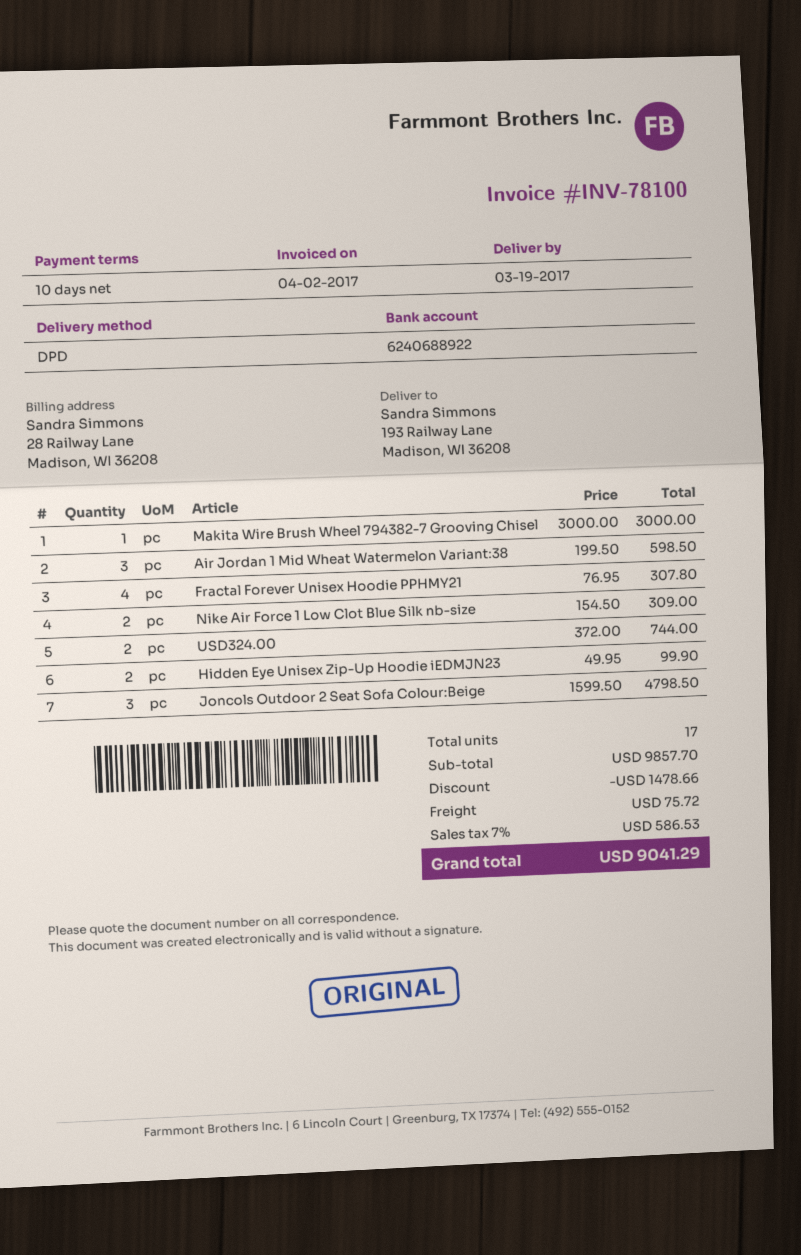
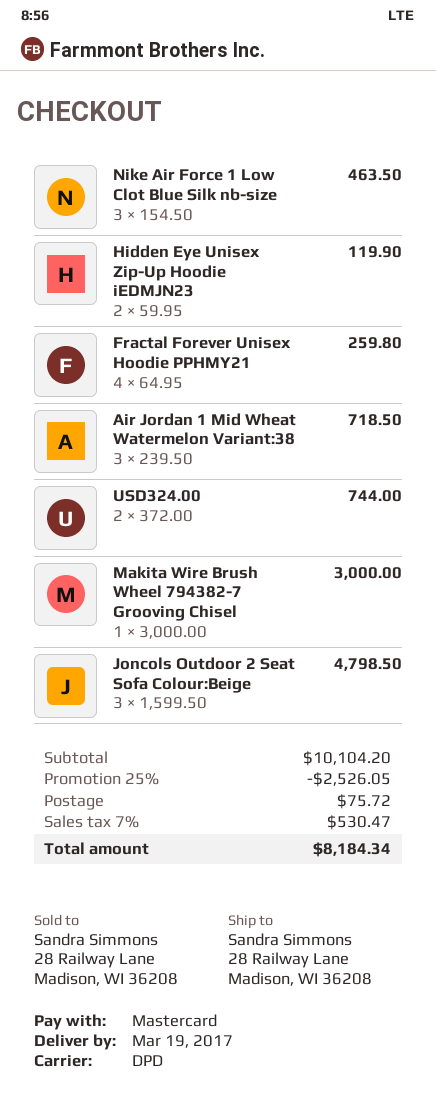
ship to: 193 Railway Lane, Madison, WI 36208 -> 28 Railway Lane, Madison, WI 36208
Air Jordan 1 Mid Wheat Watermelon Variant:38: 3 x 199.50 = 598.50 -> 3 x 239.50 = 718.50
Fractal Forever Unisex Hoodie PPHMY21: 4 x 76.95 = 307.80 -> 4 x 64.95 = 259.80
Nike Air Force 1 Low Clot Blue Silk nb-size: 2 x 154.50 = 309.00 -> 3 x 154.50 = 463.50
Hidden Eye Unisex Zip-Up Hoodie iEDMJN23: 2 x 49.95 = 99.90 -> 2 x 59.95 = 119.90
subtotal: 9857.70 -> 10104.20
discount: 1478.66 -> 2526.05
tax: 7% = 586.53 -> 7% = 530.47
total: 9041.29 -> 8184.34

